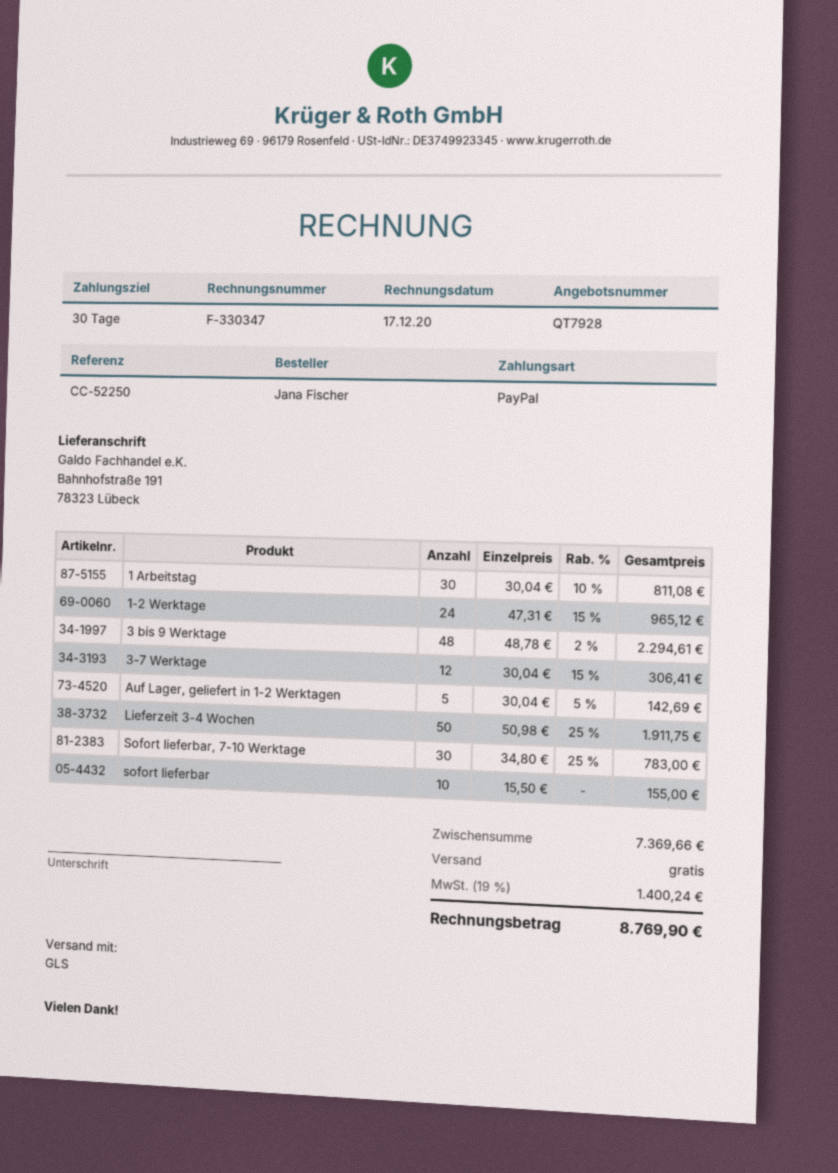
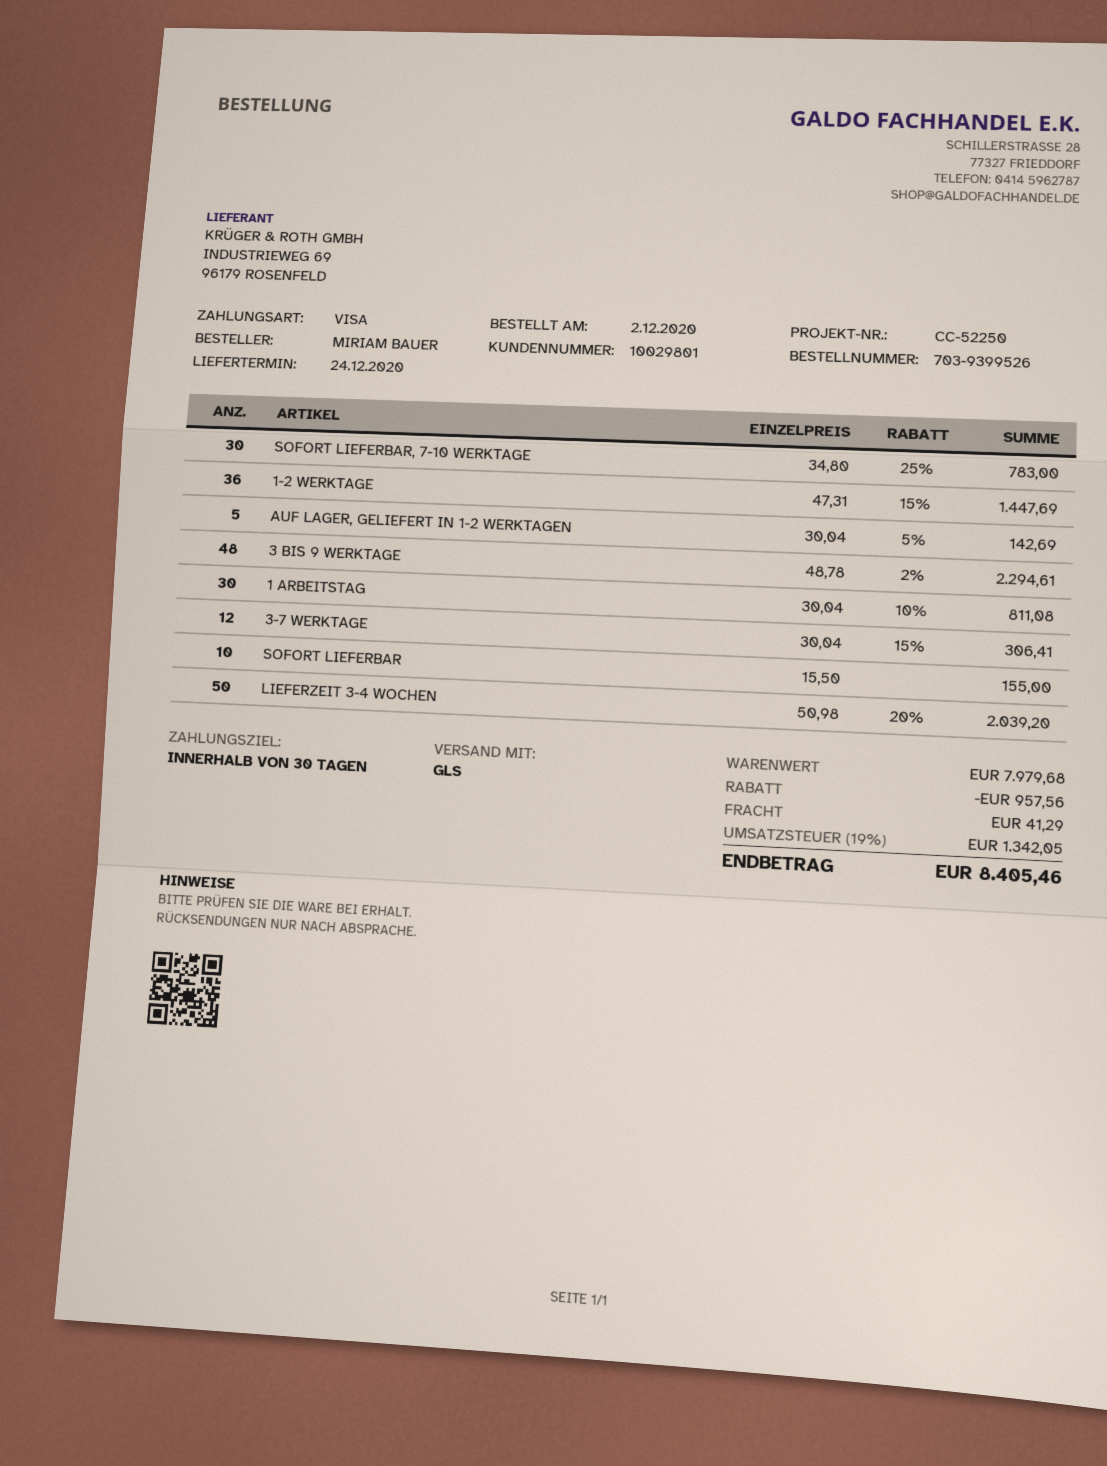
ordered by: Jana Fischer -> MIRIAM BAUER
payment method: PayPal -> Visa
1-2 Werktage: 24 x 47.31 - 15% = 965.12 -> 36 x 47.31 - 15% = 1447.69
Lieferzeit 3-4 Wochen: 50 x 50.98 - 25% = 1911.75 -> 50 x 50.98 - 20% = 2039.20
subtotal: 7369.66 -> 7979.68
discount: none -> 957.56
shipping: 0.00 -> 41.29
tax: 19% = 1400.24 -> 19% = 1342.05
total: 8769.90 -> 8405.46

